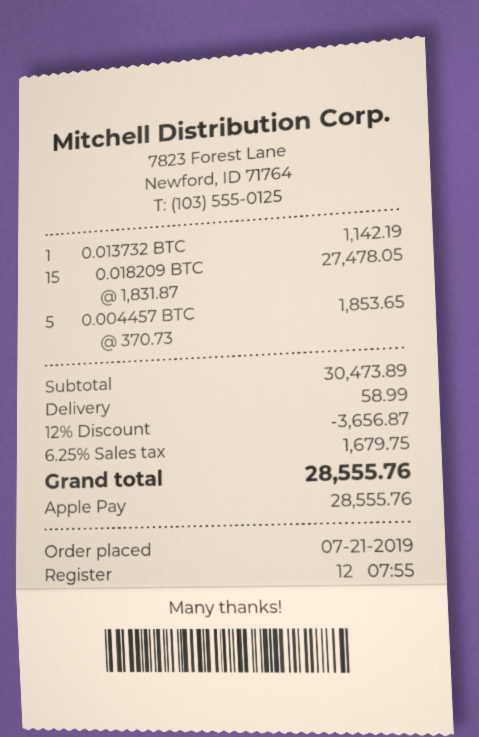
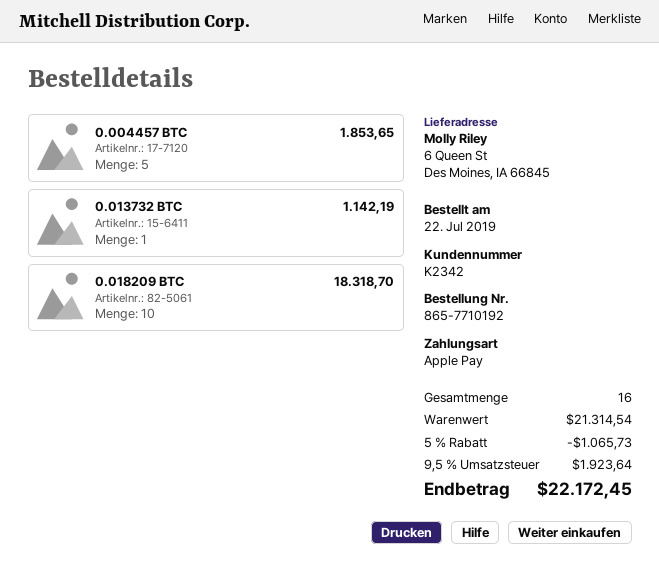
order date: 2019-07-21 -> 2019-07-22
0.018209 BTC: 15 for 27478.05 -> 10 for 18318.70
subtotal: 30473.89 -> 21314.54
discount: 12% = 3656.87 -> 5% = 1065.73
shipping: 58.99 -> none
tax: 6.25% = 1679.75 -> 9.5% = 1923.64
total: 28555.76 -> 22172.45

